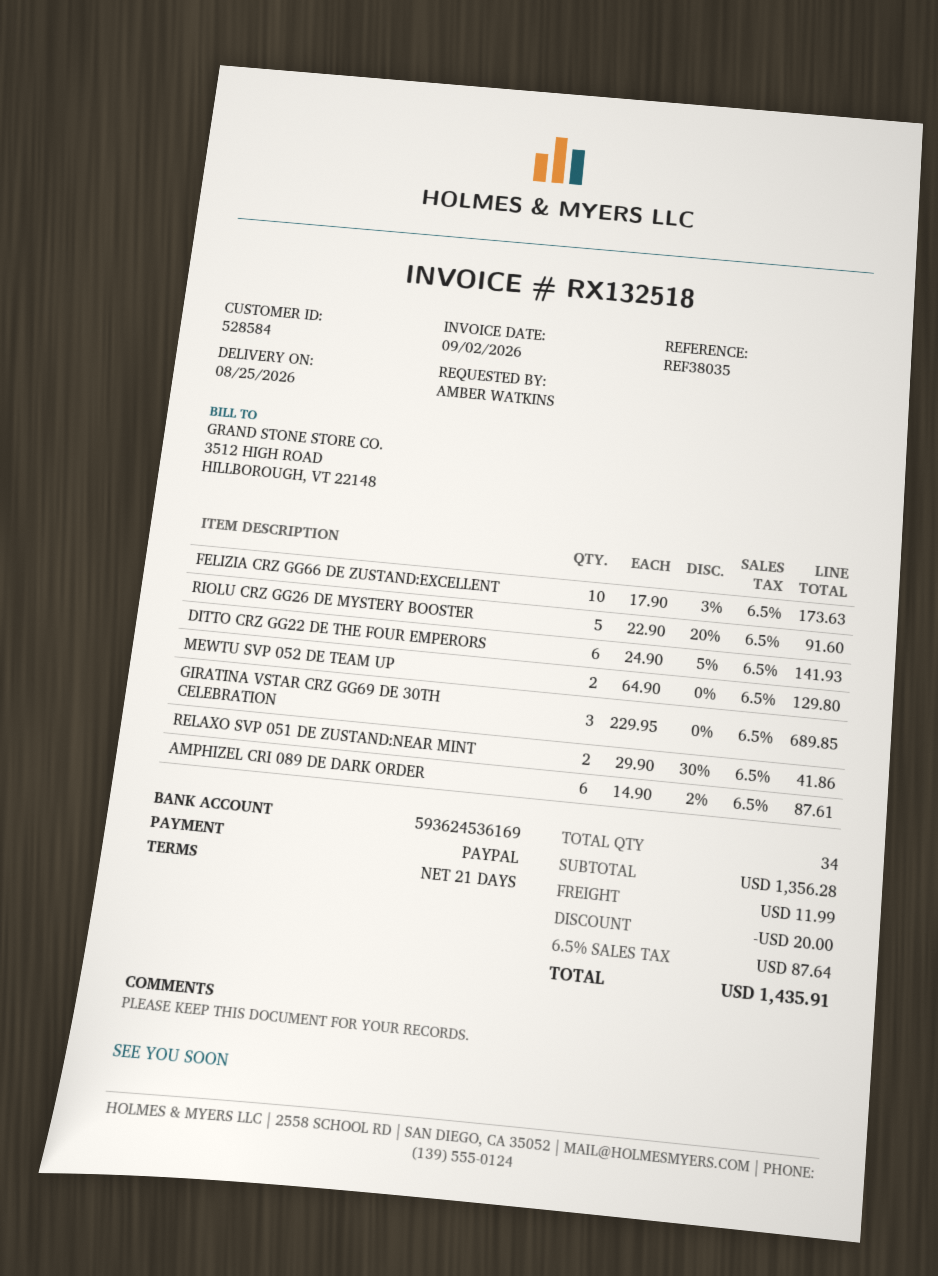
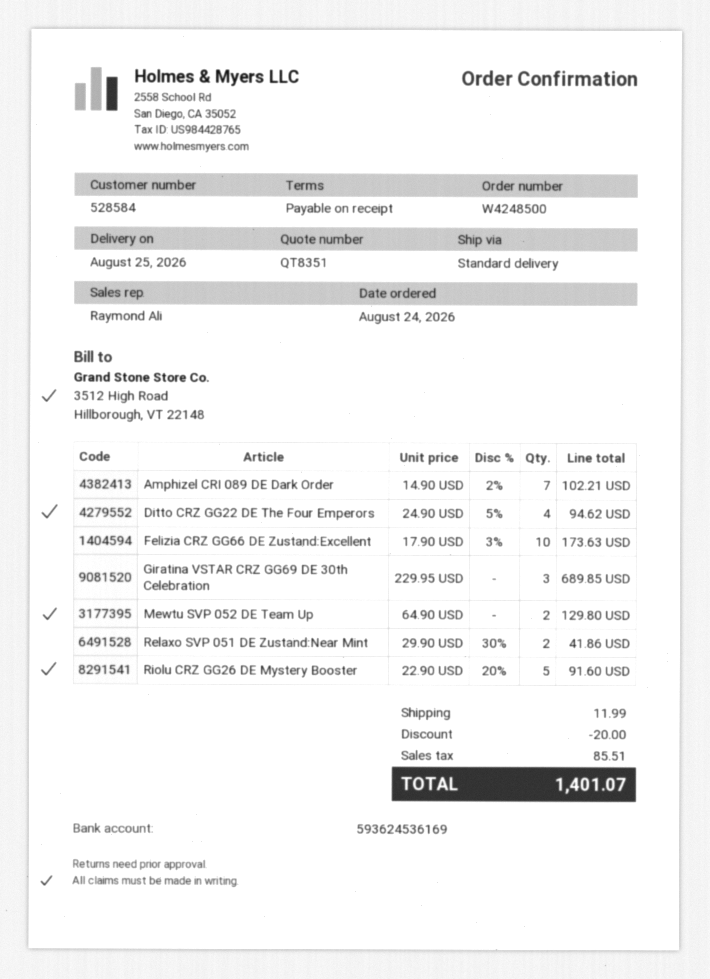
payment terms: 21 days -> on receipt
DITTO CRZ GG22 DE THE FOUR EMPERORS: 6 x 24.90 - 5% = 141.93 -> 4 x 24.90 - 5% = 94.62
AMPHIZEL CRI 089 DE DARK ORDER: 6 x 14.90 - 2% = 87.61 -> 7 x 14.90 - 2% = 102.21
tax: 87.64 -> 85.51
total: 1435.91 -> 1401.07

